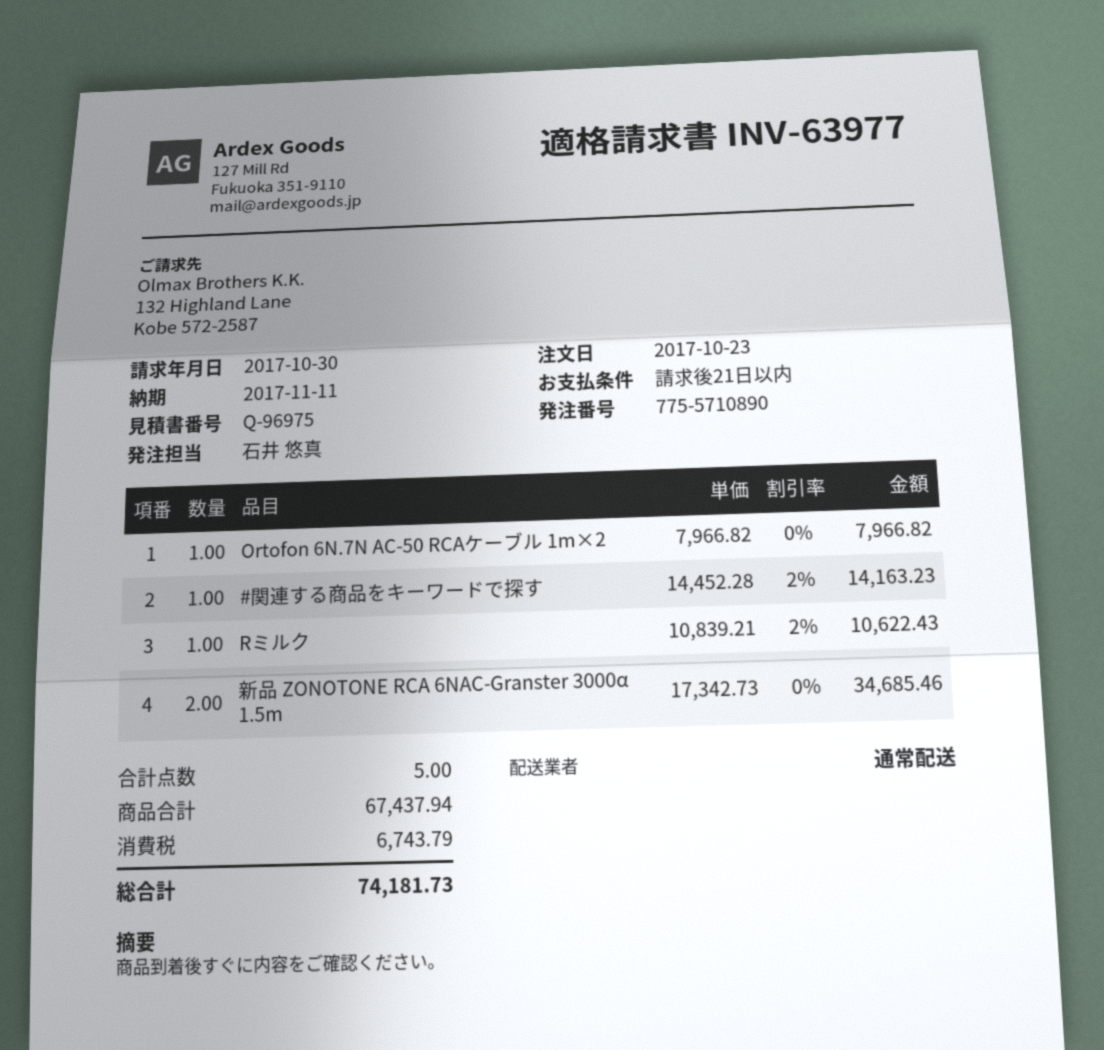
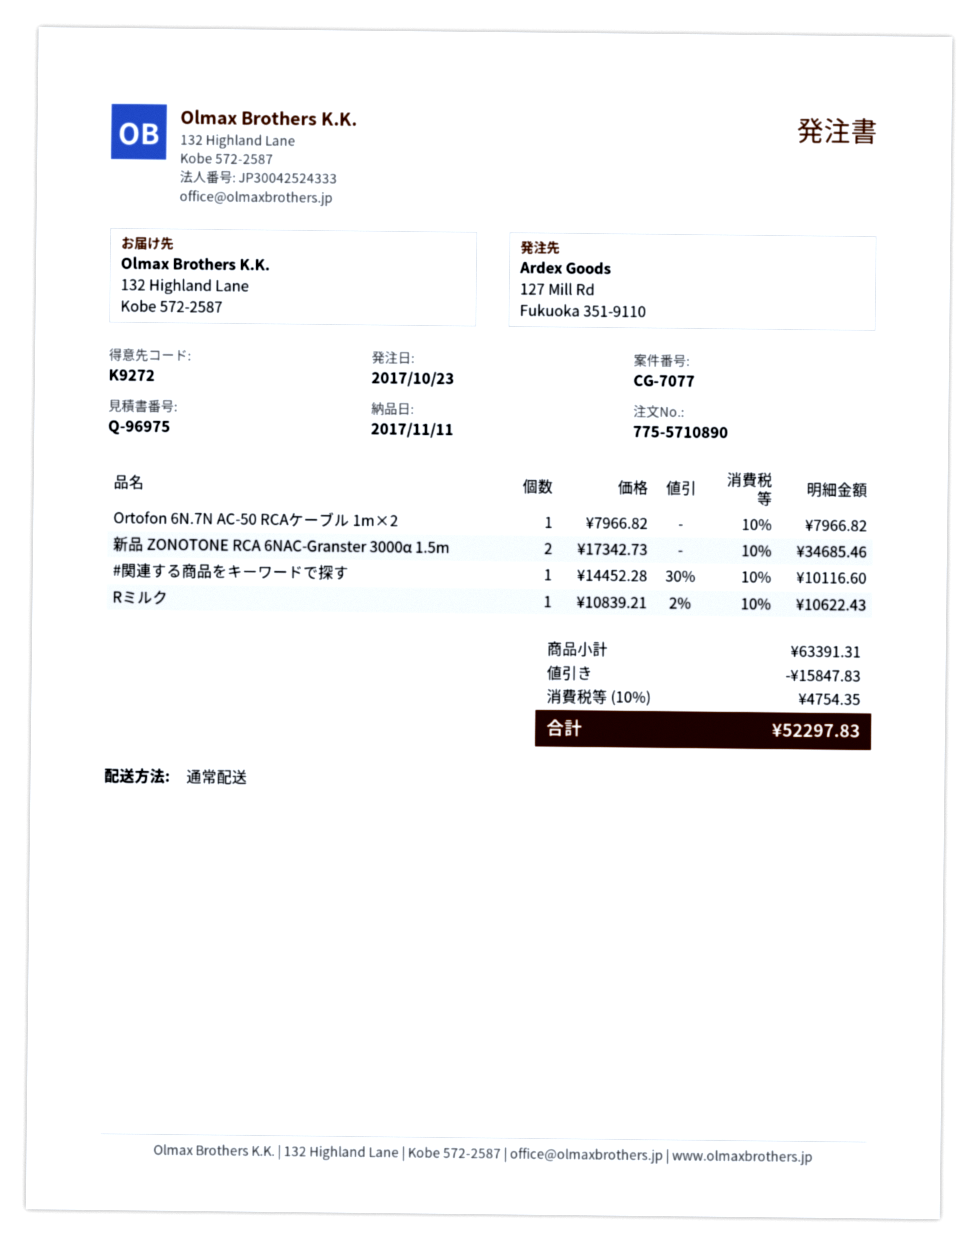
#関連する商品をキーワードで探す: 1 x 14452.28 - 2% = 14163.23 -> 1 x 14452.28 - 30% = 10116.60
subtotal: 67437.94 -> 63391.31
discount: none -> 15847.83
tax: 6743.79 -> 4754.35
total: 74181.73 -> 52297.83

